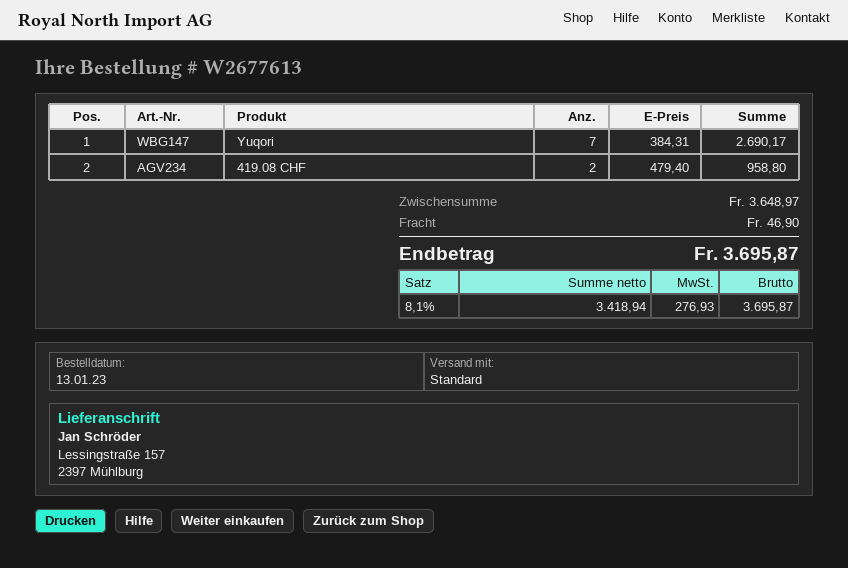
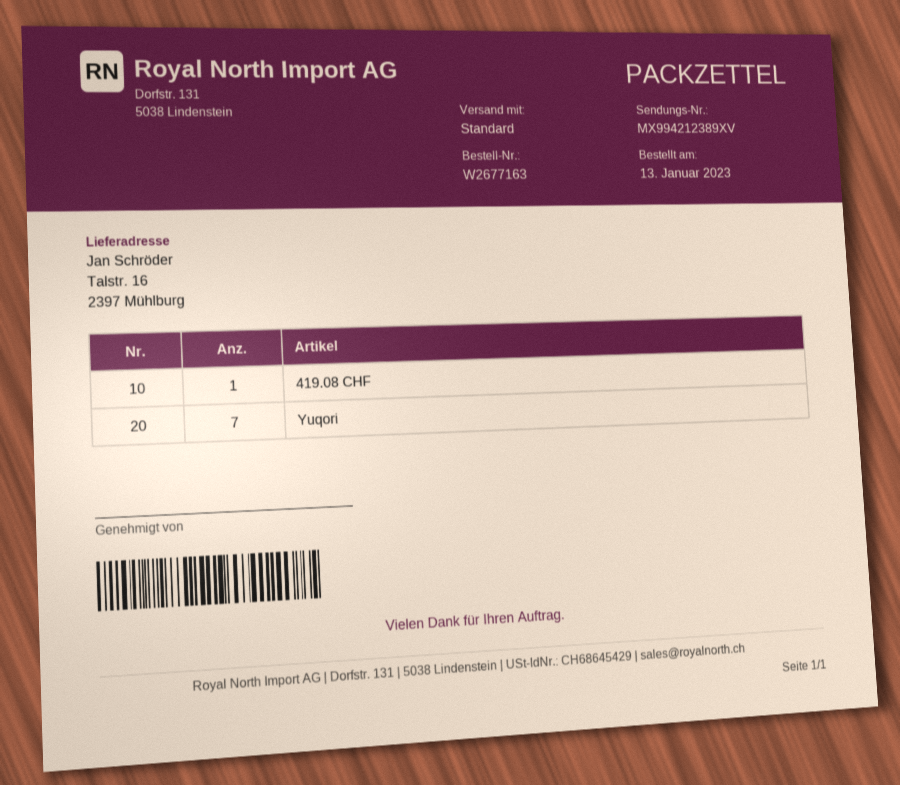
order number: W2677613 -> W2677163
ship to: Lessingstraße 157, 2397 Mühlburg -> Talstr. 16, 2397 Mühlburg
419.08 CHF: 2 -> 1

